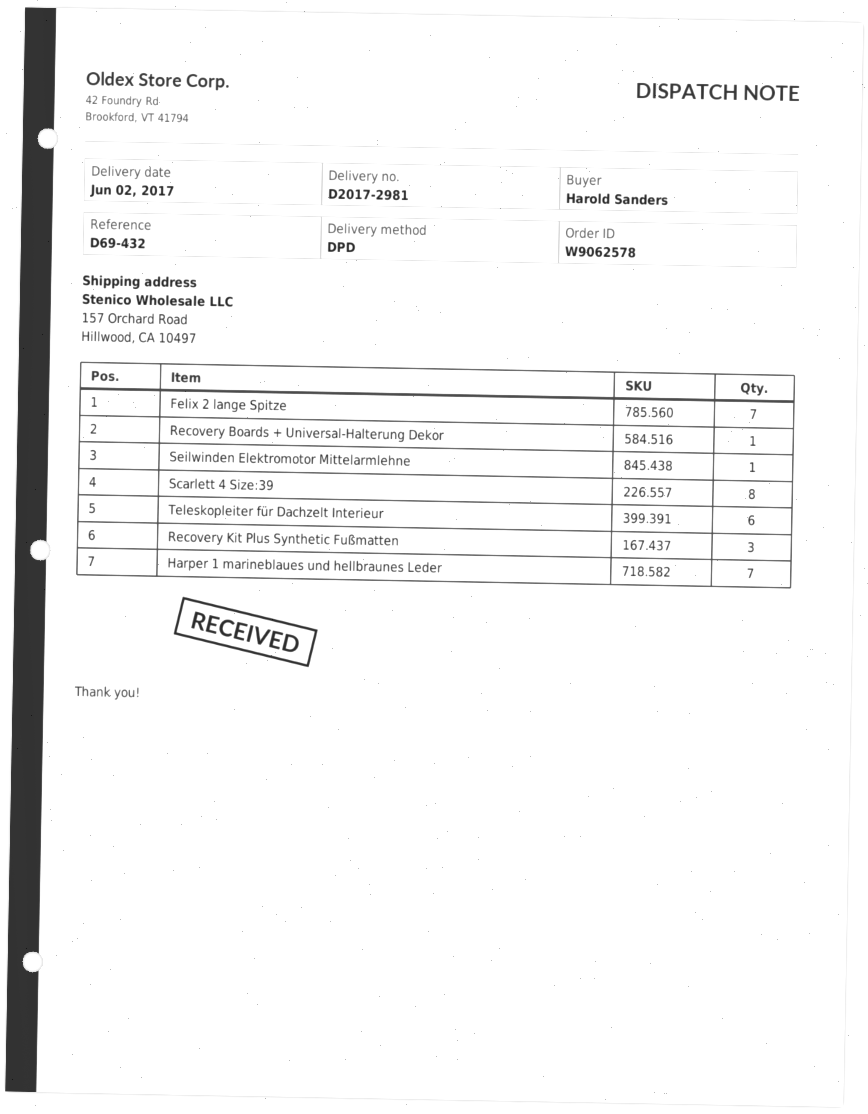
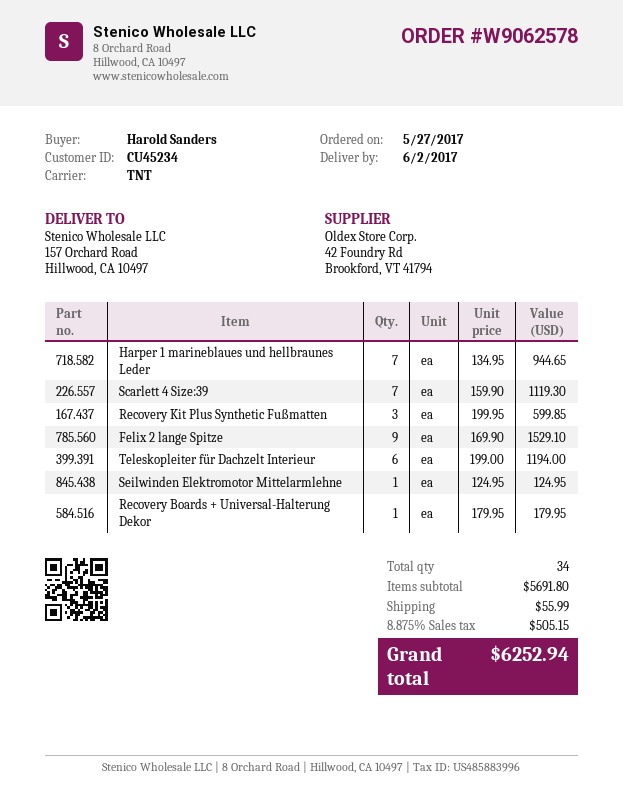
shipping method: DPD -> TNT
Felix 2 lange Spitze: 7 -> 9
Scarlett 4 Size:39: 8 -> 7

